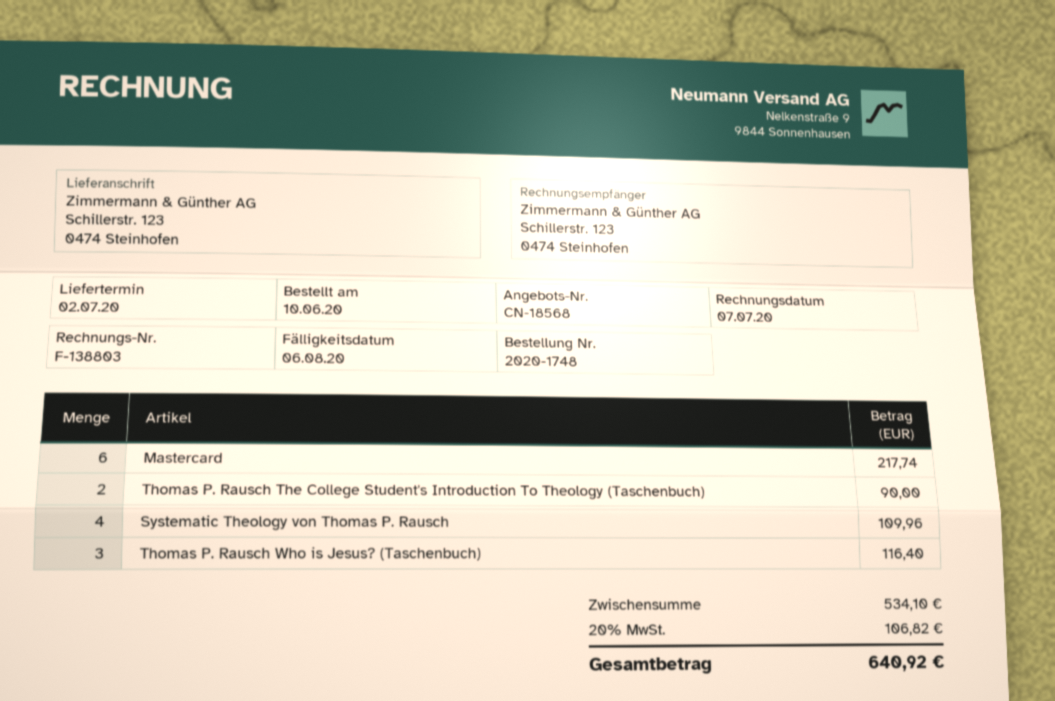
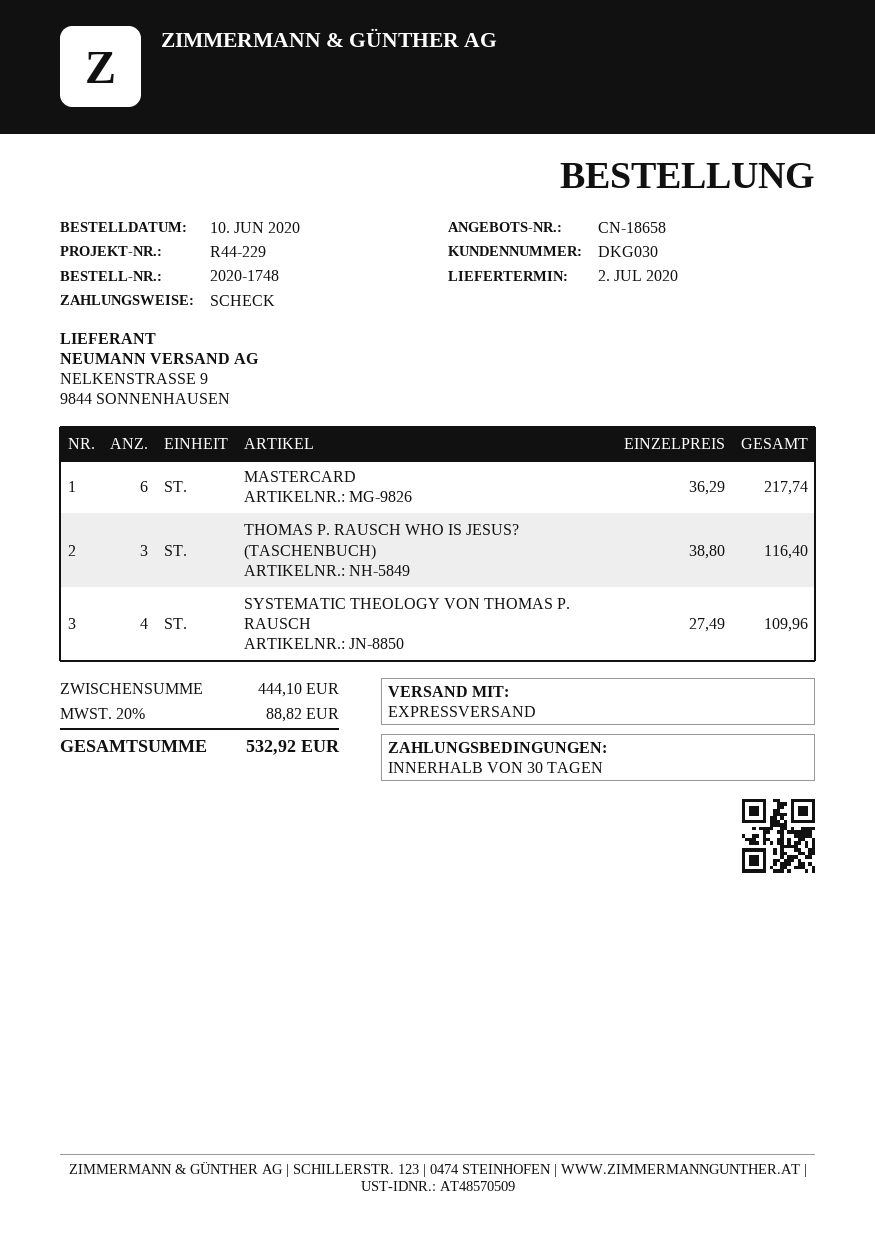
quote number: CN-18568 -> CN-18658
Thomas P. Rausch The College Student's Introduction To Theology (Taschenbuch): 2 for 90.00 -> none
subtotal: 534.10 -> 444.10
tax: 20% = 106.82 -> 20% = 88.82
total: 640.92 -> 532.92

